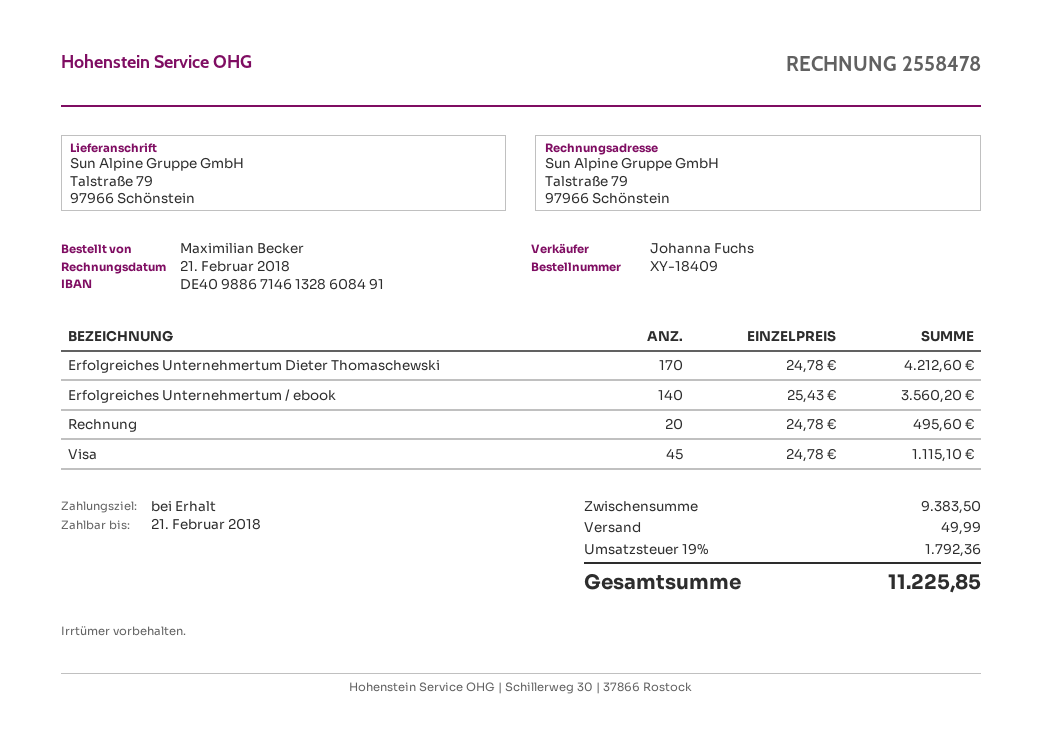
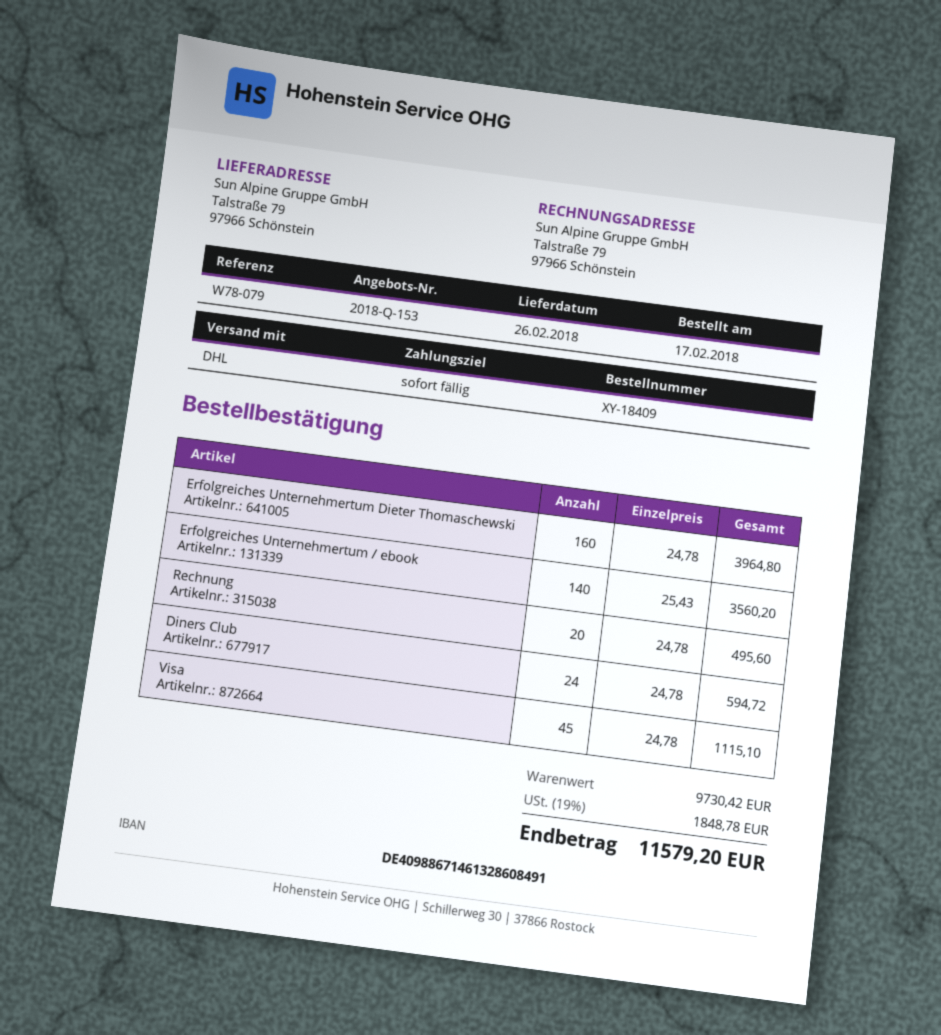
Erfolgreiches Unternehmertum Dieter Thomaschewski: 170 x 24.78 = 4212.60 -> 160 x 24.78 = 3964.80
Diners Club: none -> 24 x 24.78 = 594.72
subtotal: 9383.50 -> 9730.42
shipping: 49.99 -> none
tax: 19% = 1792.36 -> 19% = 1848.78
total: 11225.85 -> 11579.20

